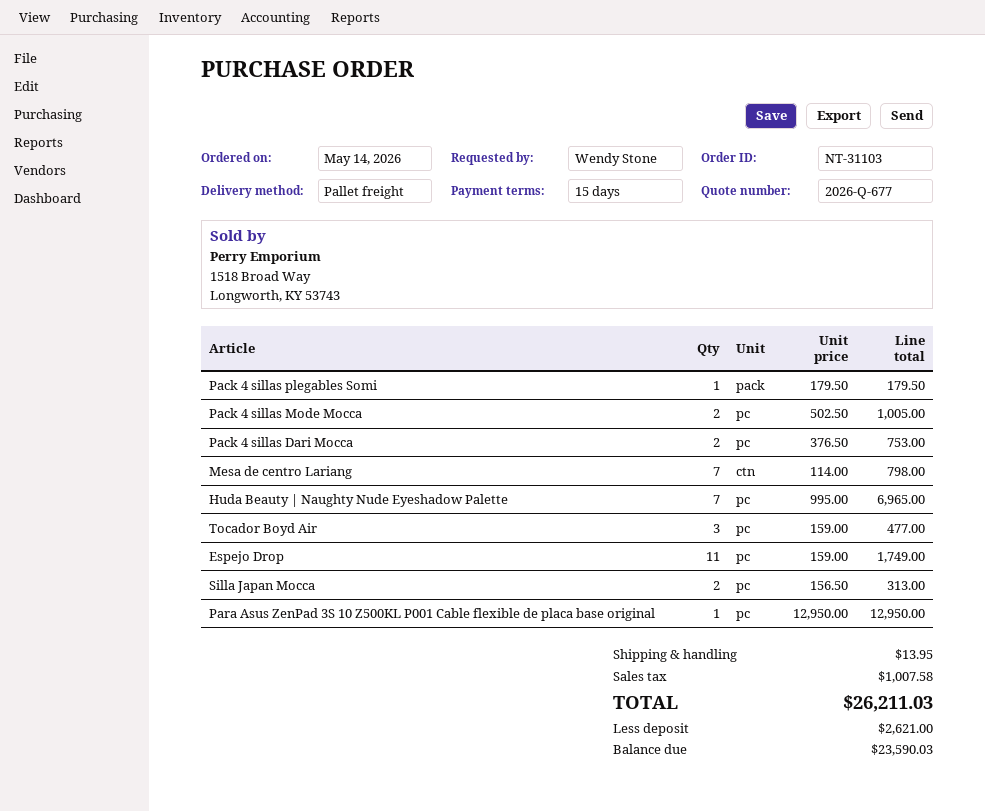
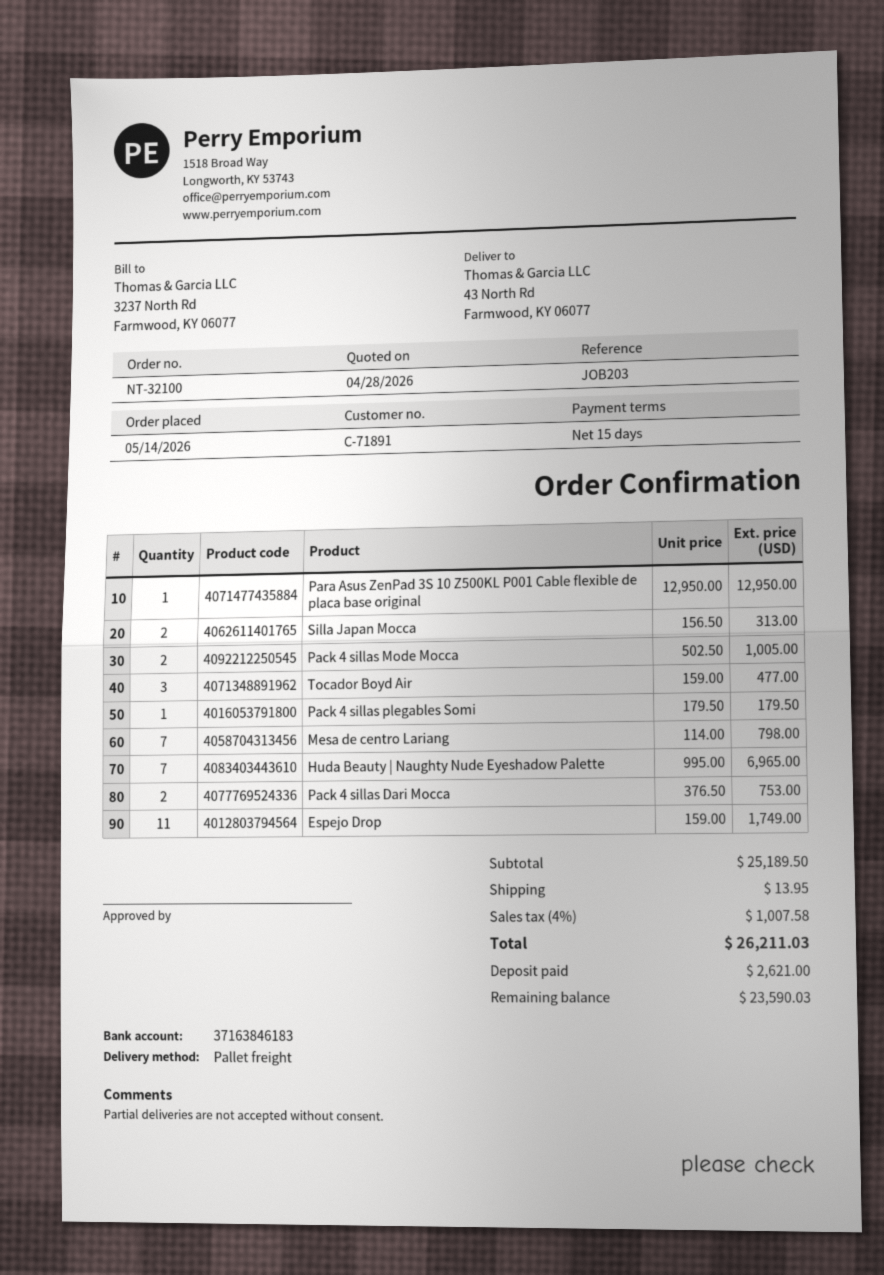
order number: NT-31103 -> NT-32100

